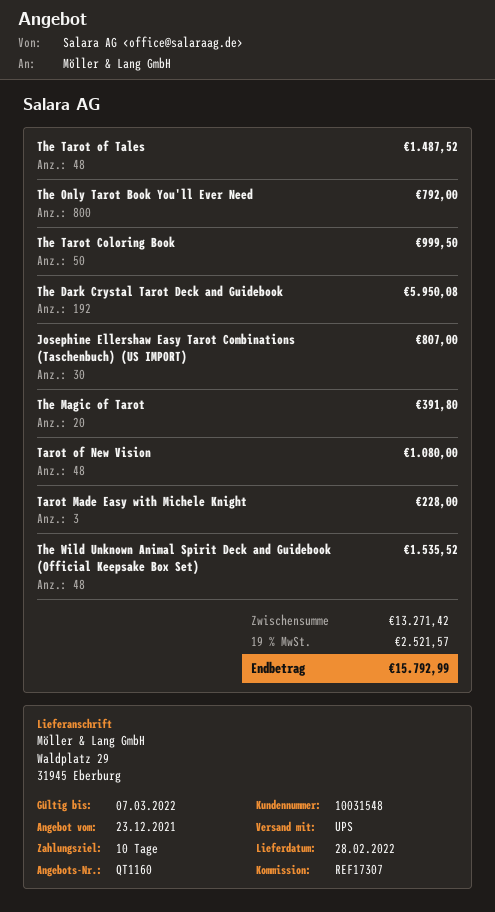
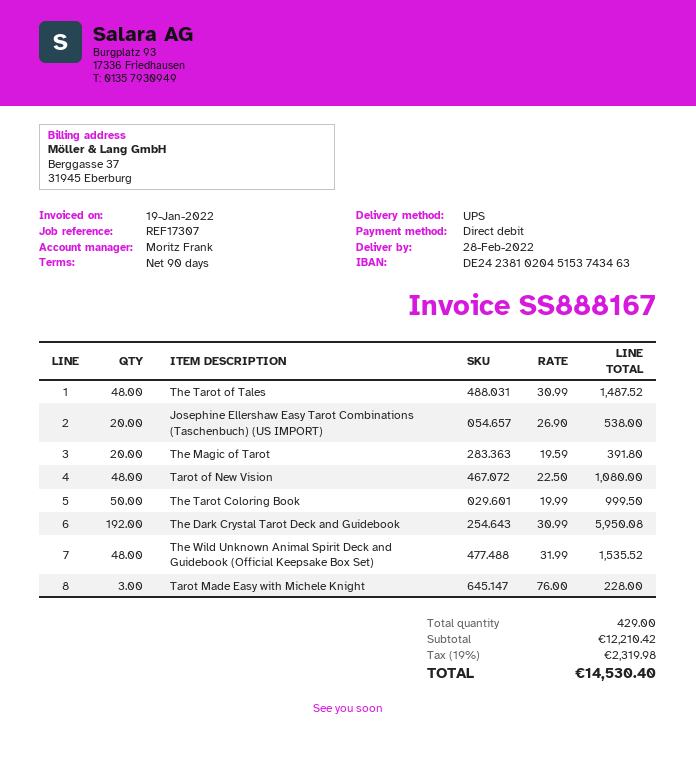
payment terms: 10 days -> 90 days
The Only Tarot Book You'll Ever Need: 800 for 792.00 -> none
Josephine Ellershaw Easy Tarot Combinations (Taschenbuch) (US IMPORT): 30 for 807.00 -> 20 for 538.00
subtotal: 13271.42 -> 12210.42
tax: 19% = 2521.57 -> 19% = 2319.98
total: 15792.99 -> 14530.40

